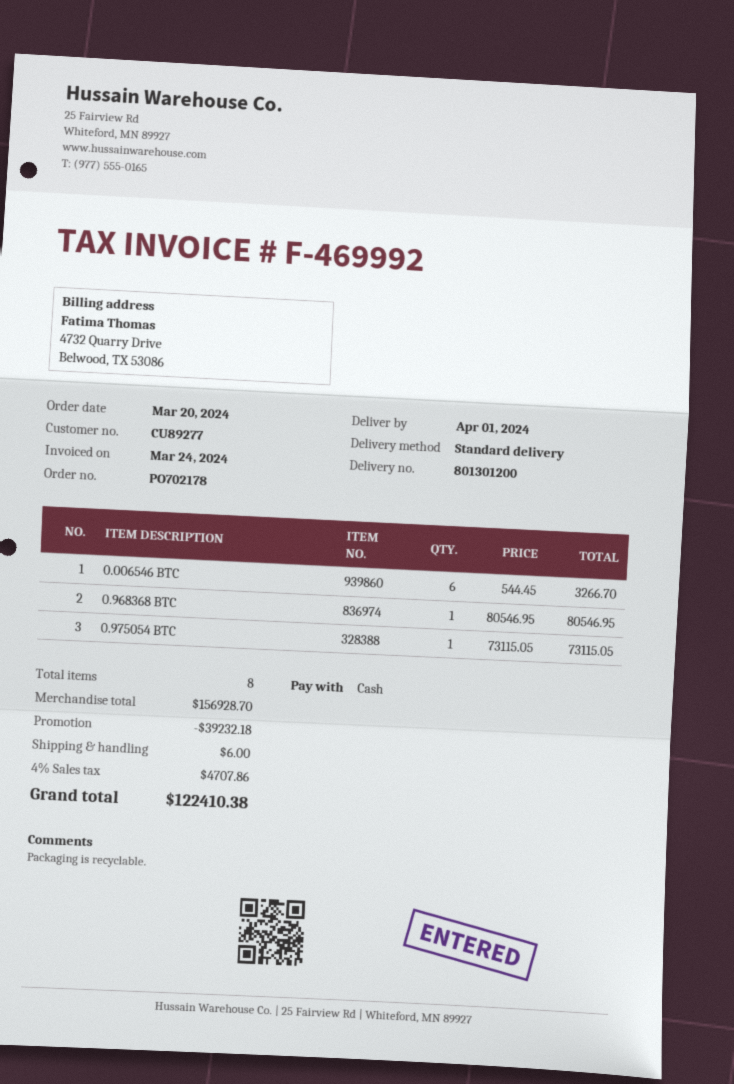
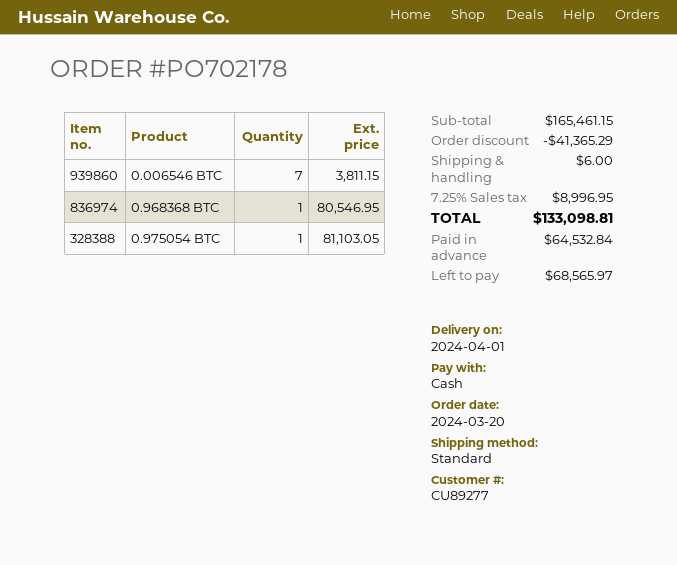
0.006546 BTC: 6 for 3266.70 -> 7 for 3811.15
0.975054 BTC: 1 for 73115.05 -> 1 for 81103.05
subtotal: 156928.70 -> 165461.15
discount: 39232.18 -> 41365.29
tax: 4% = 4707.86 -> 7.25% = 8996.95
total: 122410.38 -> 133098.81

